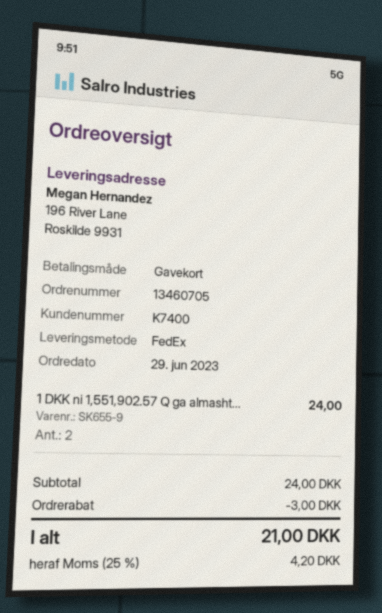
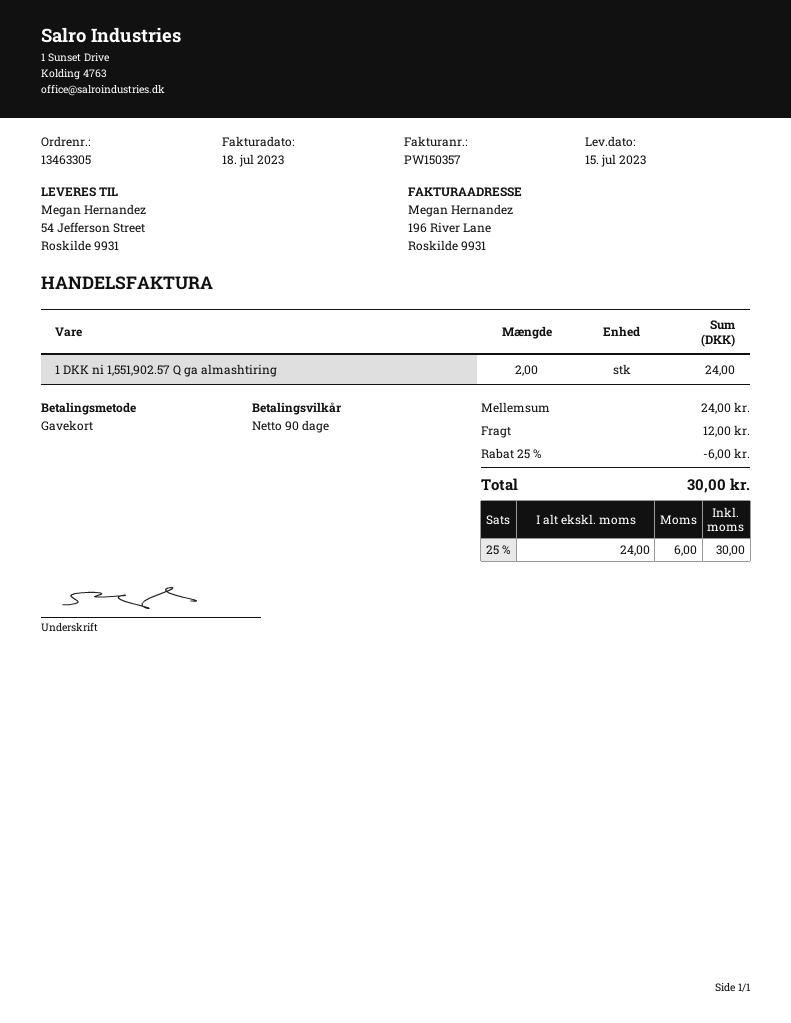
order number: 13460705 -> 13463305
ship to: 196 River Lane, Roskilde 9931 -> 54 Jefferson Street, Roskilde 9931
discount: 3.00 -> 6.00
shipping: none -> 12.00
tax: 25% = 4.20 -> 25% = 6.00
total: 21.00 -> 30.00

